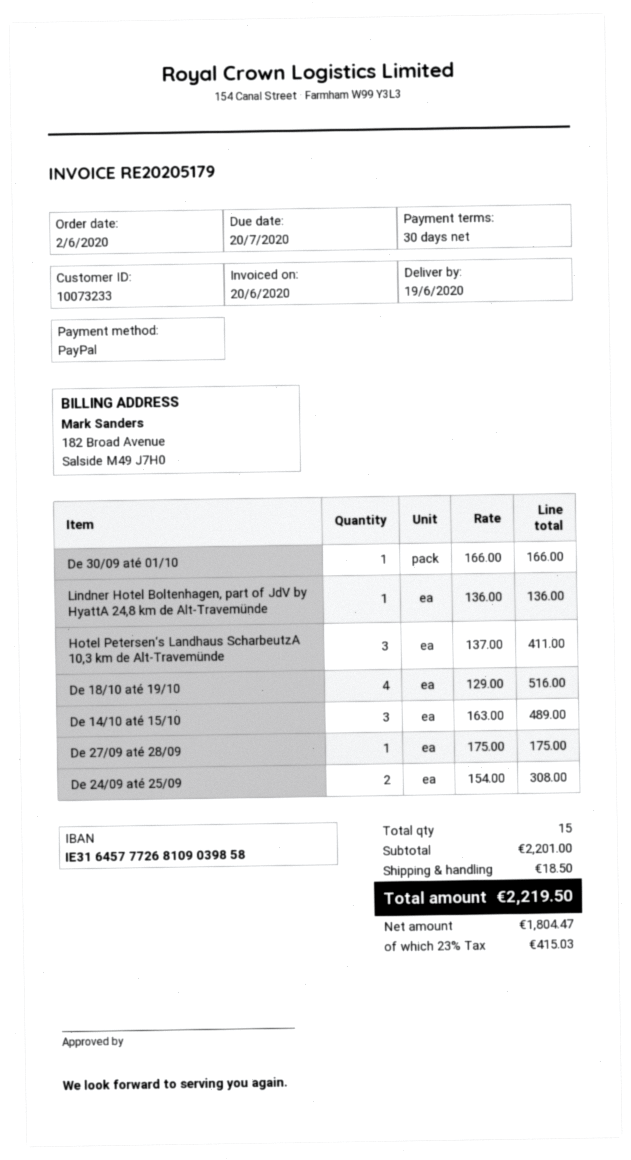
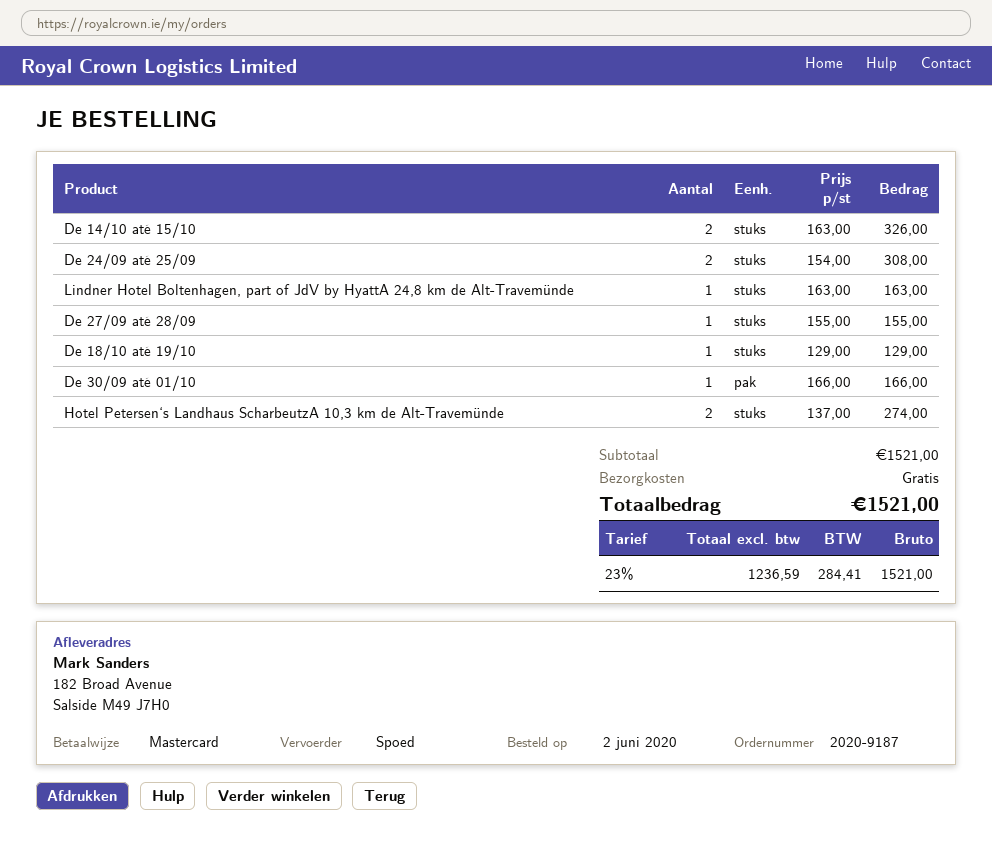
payment method: PayPal -> Mastercard
Lindner Hotel Boltenhagen, part of JdV by HyattA 24,8 km de Alt-Travemünde: 1 x 136.00 = 136.00 -> 1 x 163.00 = 163.00
Hotel Petersen‘s Landhaus ScharbeutzA 10,3 km de Alt-Travemünde: 3 x 137.00 = 411.00 -> 2 x 137.00 = 274.00
De 18/10 até 19/10: 4 x 129.00 = 516.00 -> 1 x 129.00 = 129.00
De 14/10 até 15/10: 3 x 163.00 = 489.00 -> 2 x 163.00 = 326.00
De 27/09 até 28/09: 1 x 175.00 = 175.00 -> 1 x 155.00 = 155.00
subtotal: 2201.00 -> 1521.00
shipping: 18.50 -> 0.00
net: 1804.47 -> 1236.59
tax: 23% = 415.03 -> 23% = 284.41
total: 2219.50 -> 1521.00

